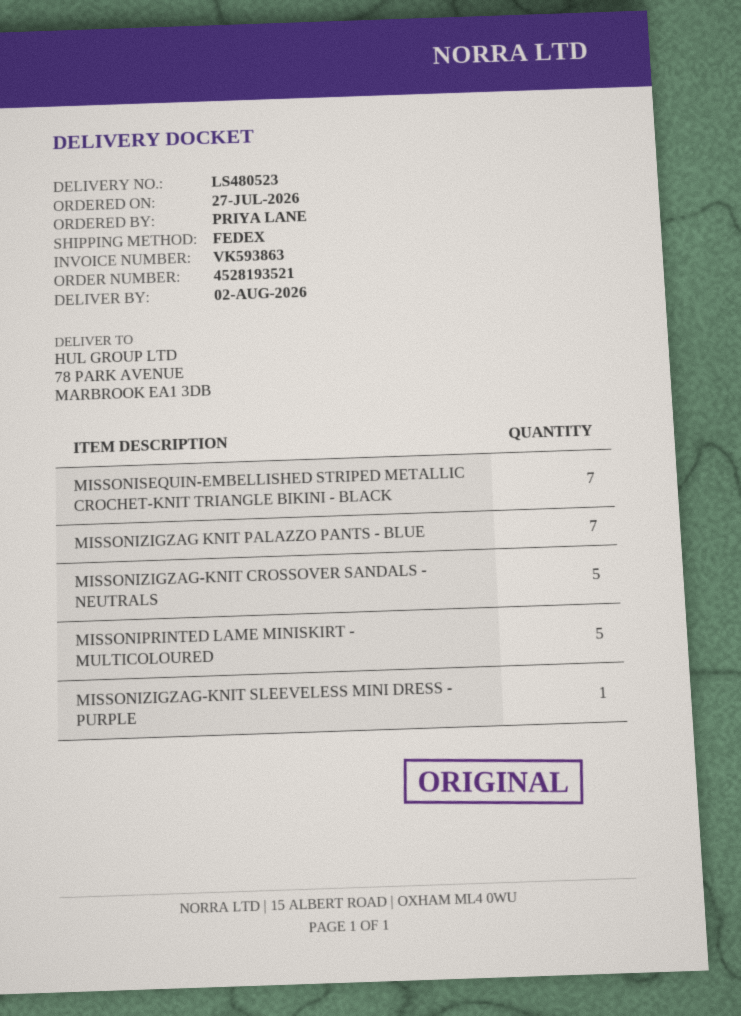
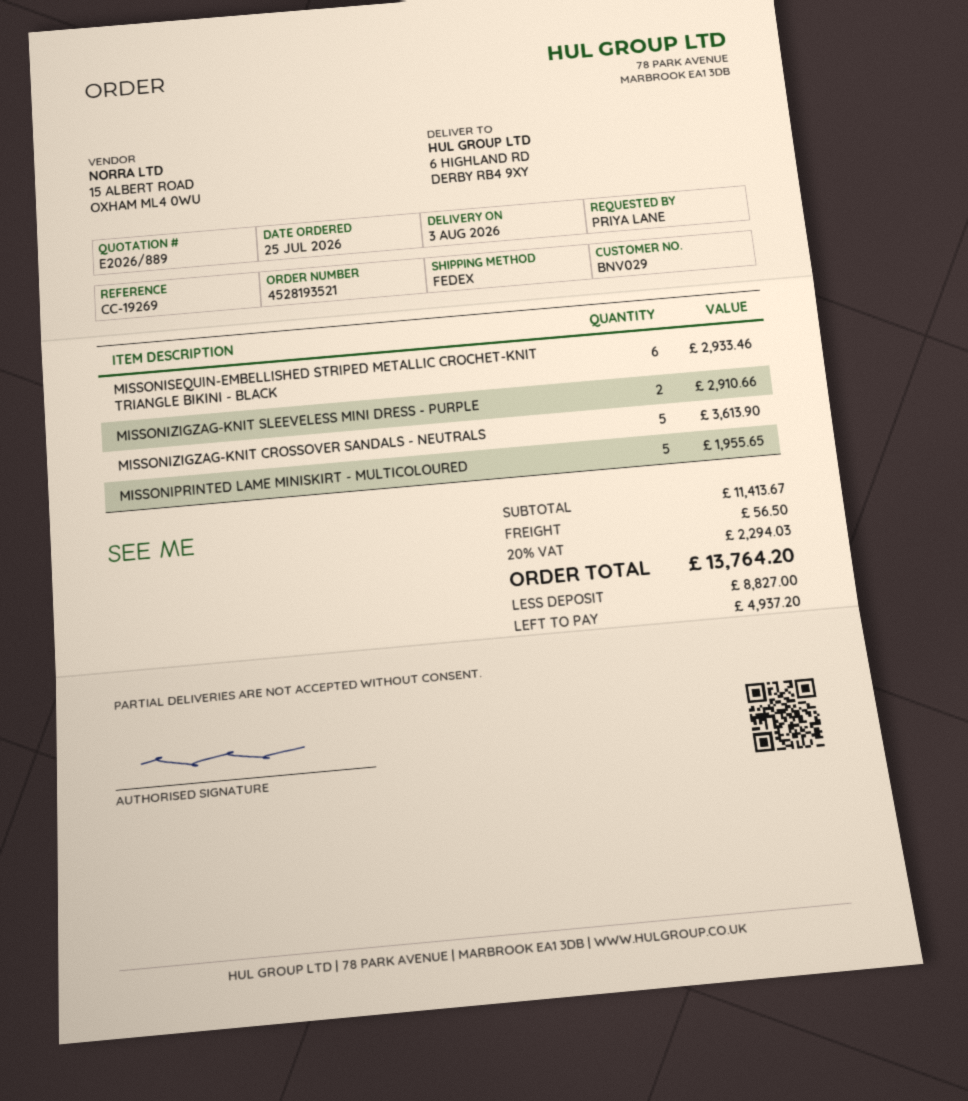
order date: 2026-07-27 -> 2026-07-25
delivery date: 2026-08-02 -> 2026-08-03
ship to: 78 PARK AVENUE, MARBROOK EA1 3DB -> 6 HIGHLAND RD, DERBY RB4 9XY
MISSONISEQUIN-EMBELLISHED STRIPED METALLIC CROCHET-KNIT TRIANGLE BIKINI - BLACK: 7 -> 6
MISSONIZIGZAG KNIT PALAZZO PANTS - BLUE: 7 -> none
MISSONIZIGZAG-KNIT SLEEVELESS MINI DRESS - PURPLE: 1 -> 2

